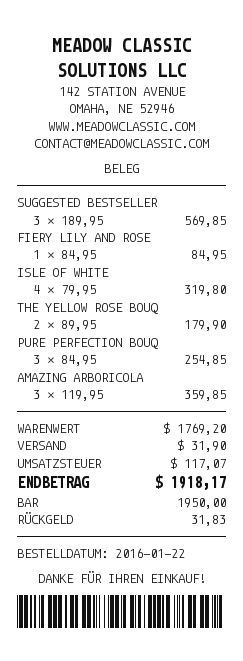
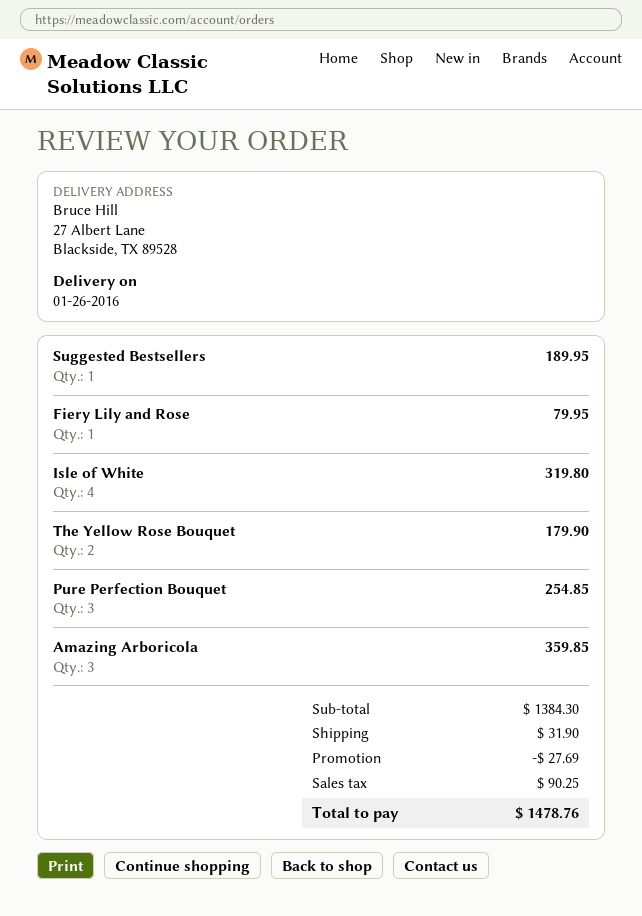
SUGGESTED BESTSELLER: 3 for 569.85 -> 1 for 189.95
FIERY LILY AND ROSE: 1 for 84.95 -> 1 for 79.95
subtotal: 1769.20 -> 1384.30
discount: none -> 27.69
tax: 117.07 -> 90.25
total: 1918.17 -> 1478.76

